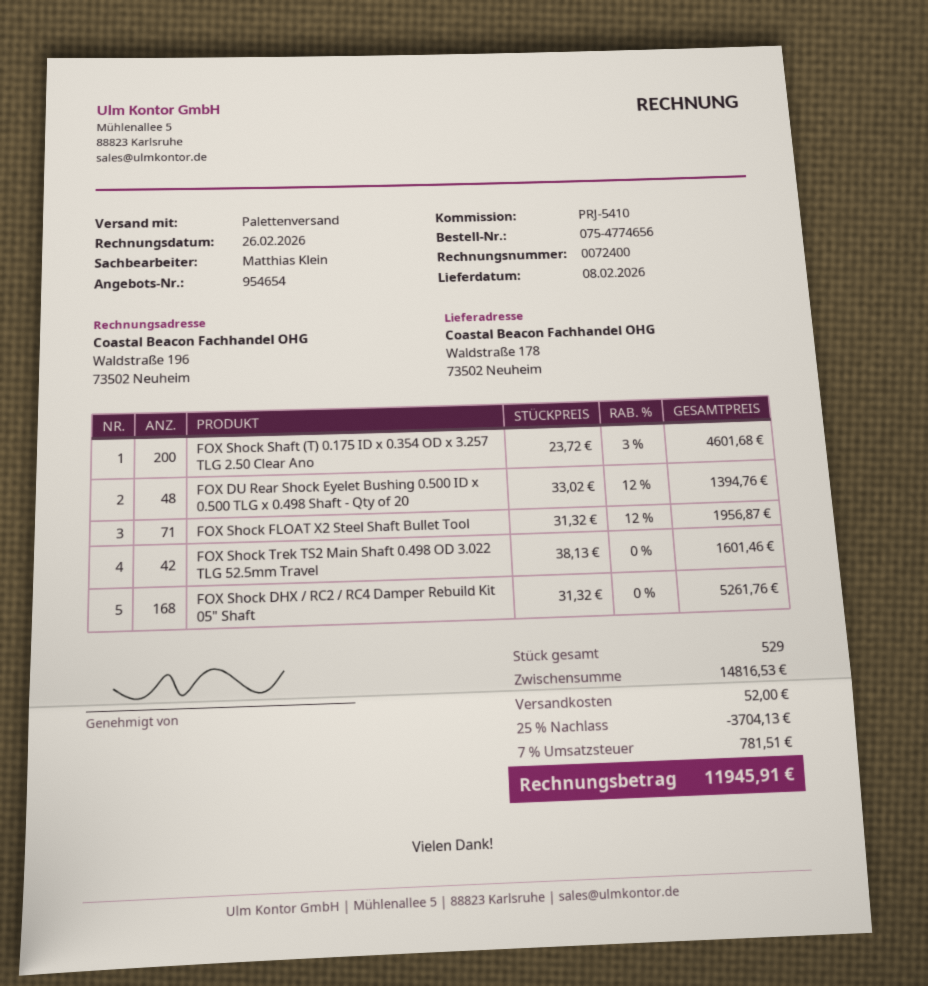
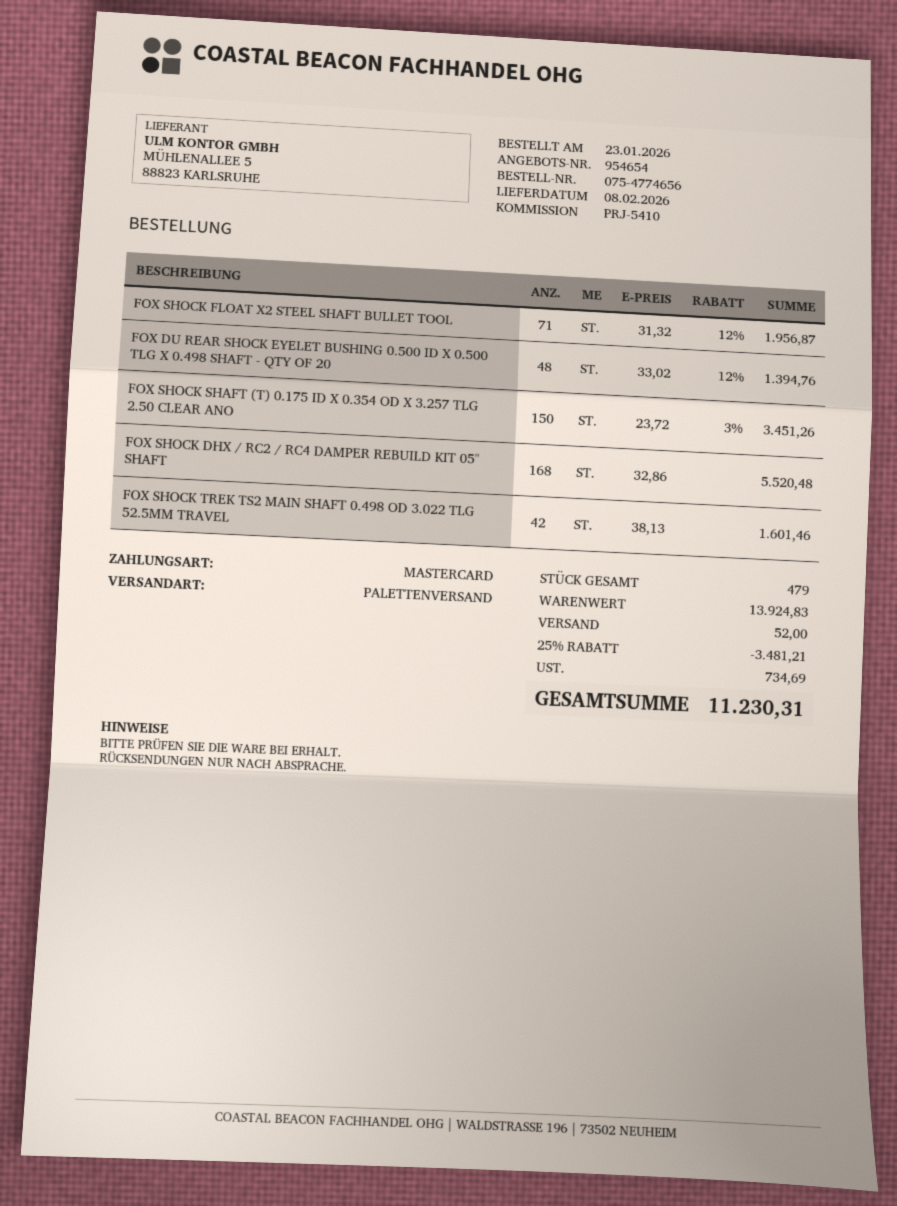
FOX Shock Shaft (T) 0.175 ID x 0.354 OD x 3.257 TLG 2.50 Clear Ano: 200 x 23.72 - 3% = 4601.68 -> 150 x 23.72 - 3% = 3451.26
FOX Shock DHX / RC2 / RC4 Damper Rebuild Kit 05" Shaft: 168 x 31.32 = 5261.76 -> 168 x 32.86 = 5520.48
total quantity: 529 -> 479
subtotal: 14816.53 -> 13924.83
discount: 25% = 3704.13 -> 25% = 3481.21
tax: 781.51 -> 734.69
total: 11945.91 -> 11230.31

